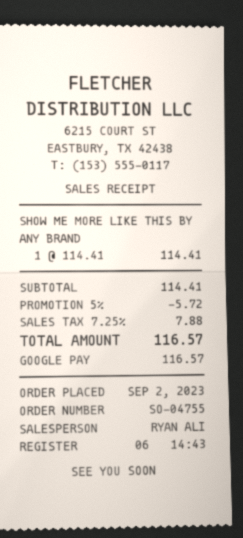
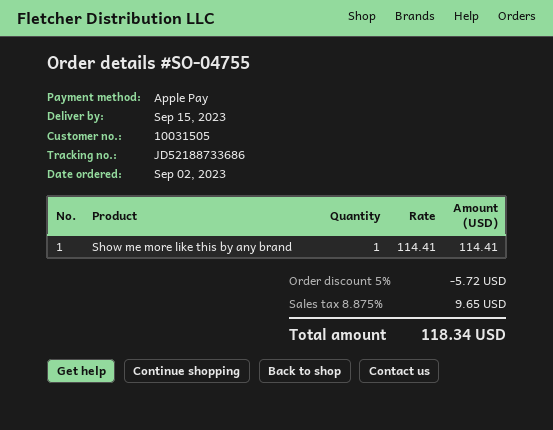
payment method: Google Pay -> Apple Pay
tax: 7.25% = 7.88 -> 8.875% = 9.65
total: 116.57 -> 118.34

